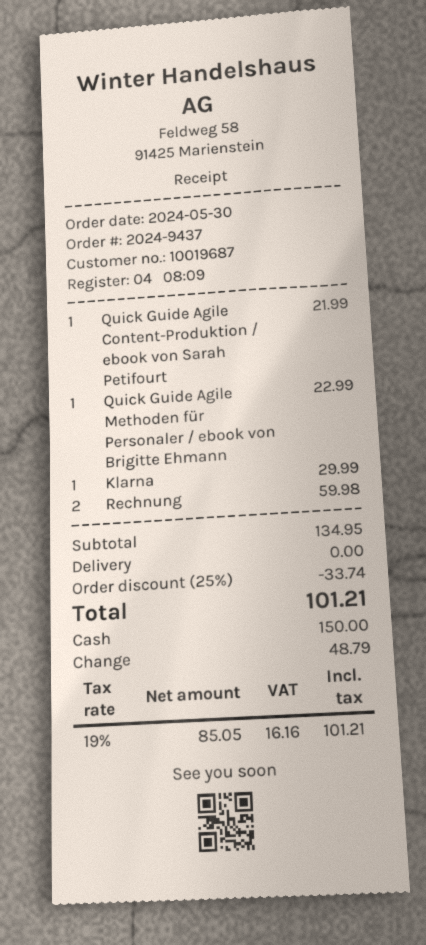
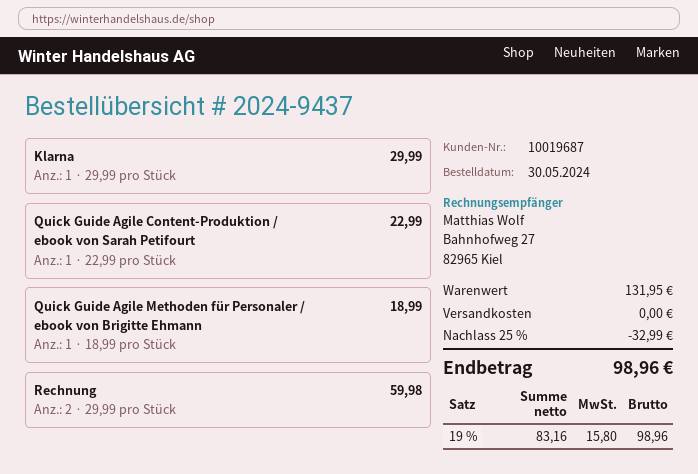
Quick Guide Agile Content-Produktion / ebook von Sarah Petifourt: 1 for 21.99 -> 1 for 22.99
Quick Guide Agile Methoden für Personaler / ebook von Brigitte Ehmann: 1 for 22.99 -> 1 for 18.99
subtotal: 134.95 -> 131.95
discount: 25% = 33.74 -> 25% = 32.99
net: 85.05 -> 83.16
tax: 19% = 16.16 -> 19% = 15.80
total: 101.21 -> 98.96

